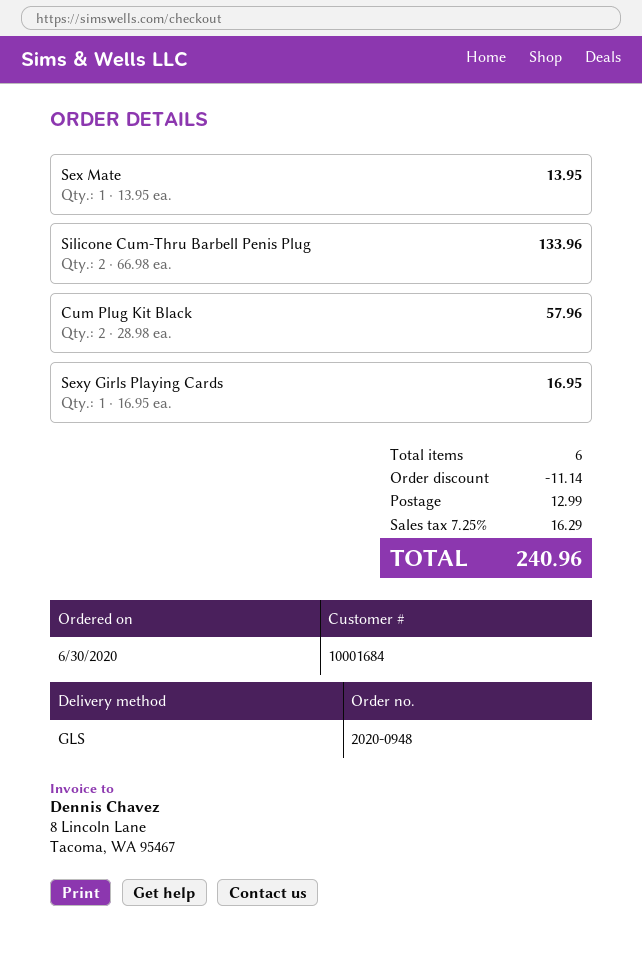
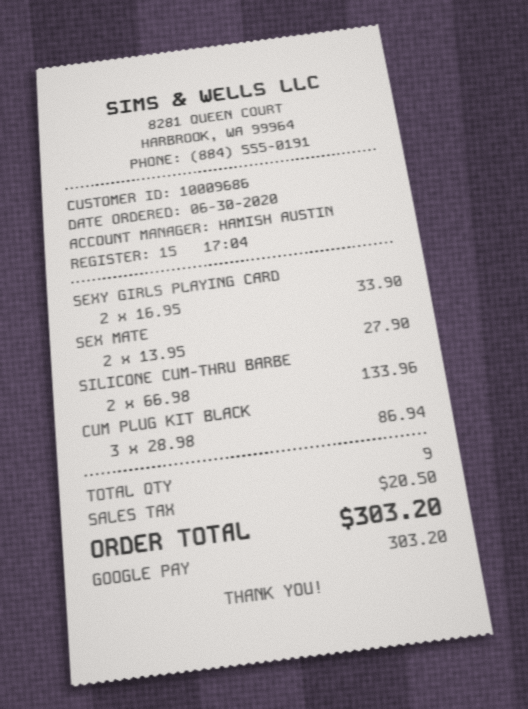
customer number: 10001684 -> 10009686
Sex Mate: 1 x 13.95 = 13.95 -> 2 x 13.95 = 27.90
Cum Plug Kit Black: 2 x 28.98 = 57.96 -> 3 x 28.98 = 86.94
Sexy Girls Playing Cards: 1 x 16.95 = 16.95 -> 2 x 16.95 = 33.90
total quantity: 6 -> 9
discount: 11.14 -> none
shipping: 12.99 -> none
tax: 16.29 -> 20.50
total: 240.96 -> 303.20

